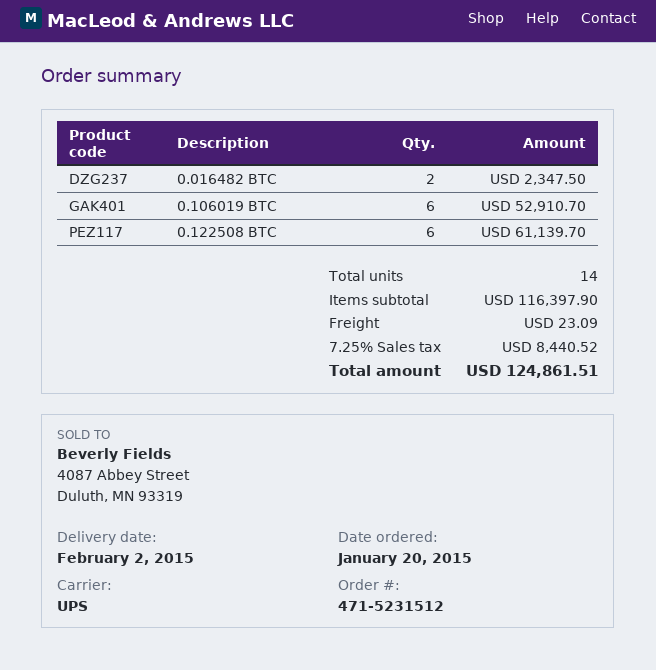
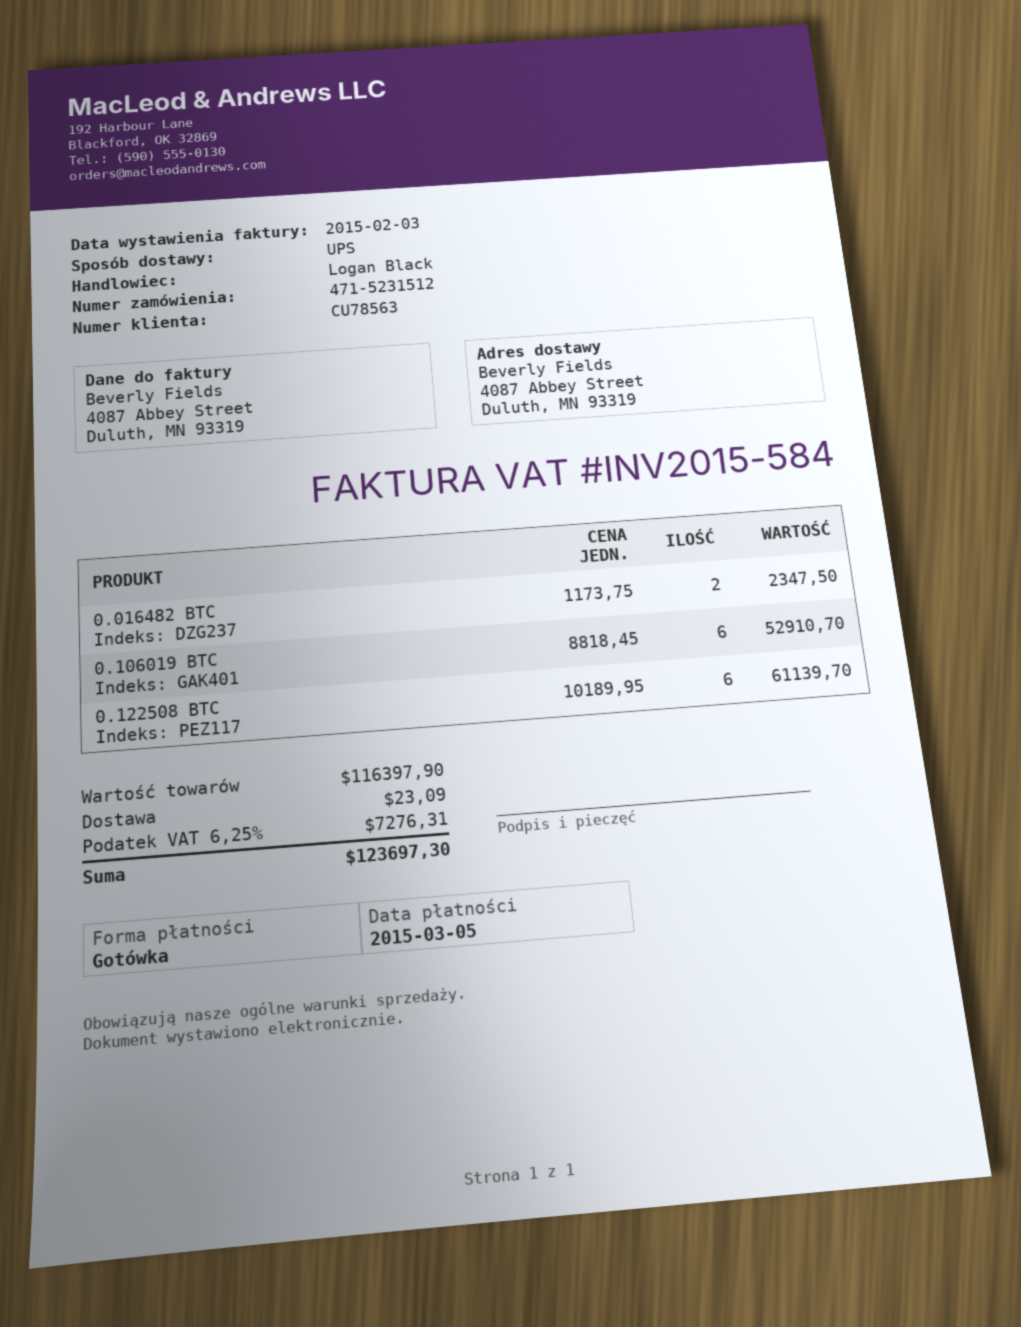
tax: 7.25% = 8440.52 -> 6.25% = 7276.31
total: 124861.51 -> 123697.30

